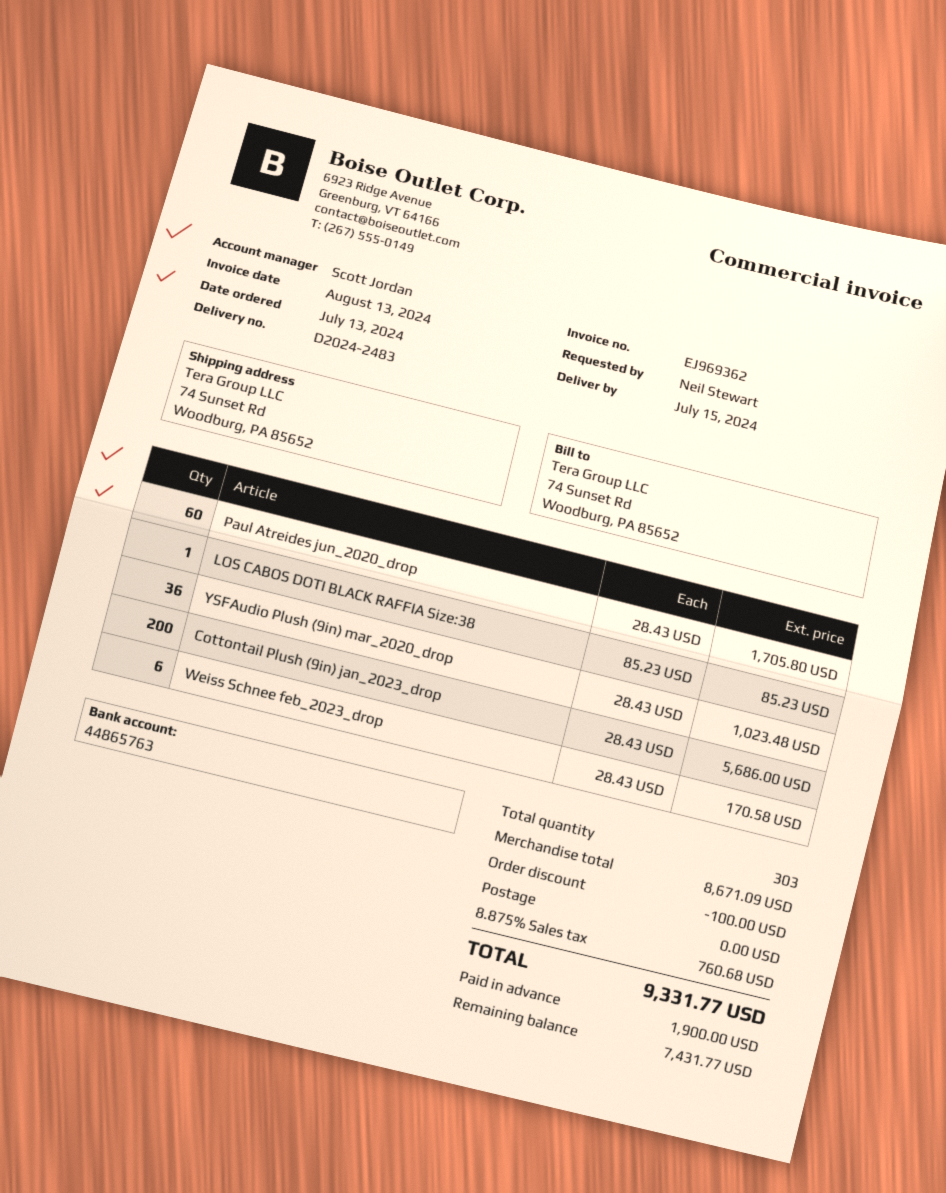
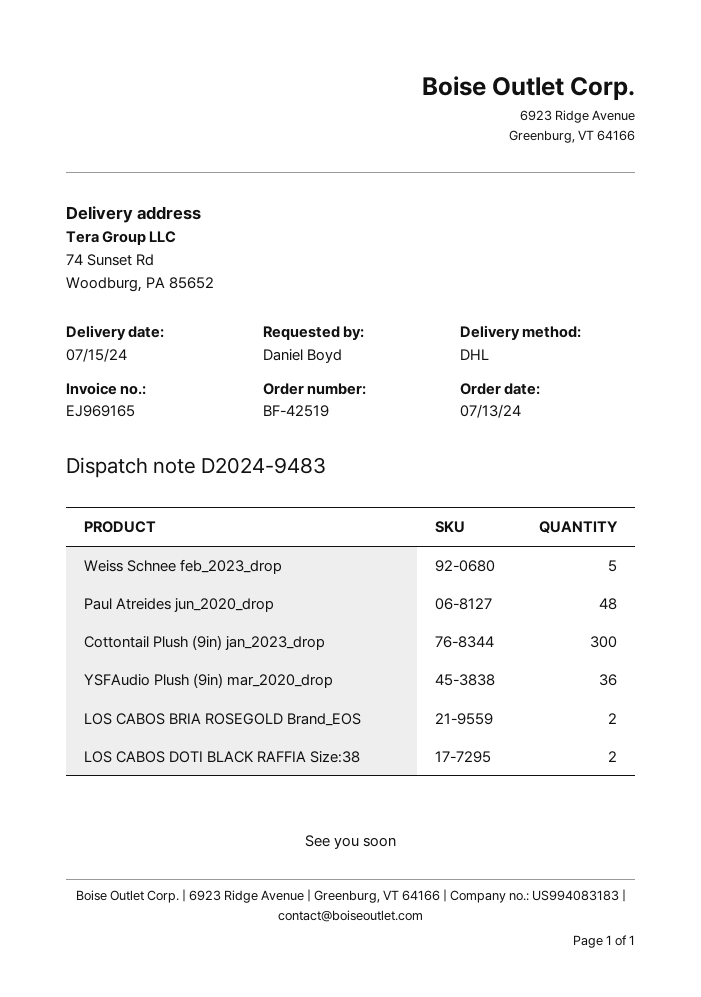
delivery note number: D2024-2483 -> D2024-9483
invoice number: EJ969362 -> EJ969165
ordered by: Neil Stewart -> Daniel Boyd
Paul Atreides jun_2020_drop: 60 -> 48
LOS CABOS DOTI BLACK RAFFIA Size:38: 1 -> 2
Cottontail Plush (9in) jan_2023_drop: 200 -> 300
Weiss Schnee feb_2023_drop: 6 -> 5
LOS CABOS BRIA ROSEGOLD Brand_EOS: none -> 2

